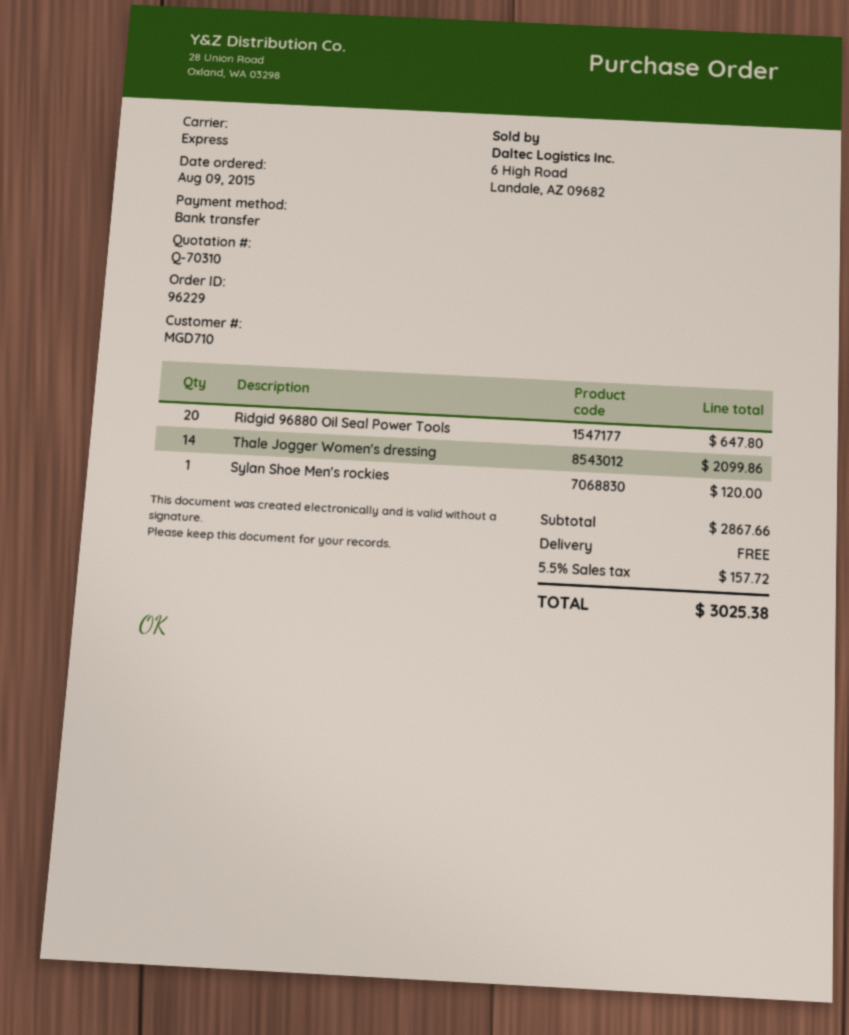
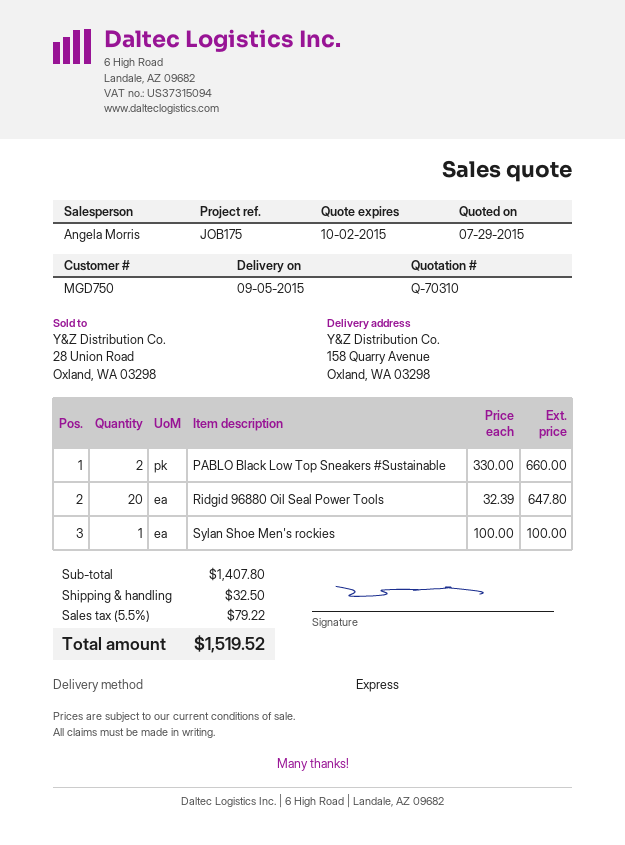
customer number: MGD710 -> MGD750
Thale Jogger Women's dressing: 14 for 2099.86 -> none
Sylan Shoe Men's rockies: 1 for 120.00 -> 1 for 100.00
PABLO Black Low Top Sneakers #Sustainable: none -> 2 for 660.00
subtotal: 2867.66 -> 1407.80
shipping: 0.00 -> 32.50
tax: 5.5% = 157.72 -> 5.5% = 79.22
total: 3025.38 -> 1519.52

